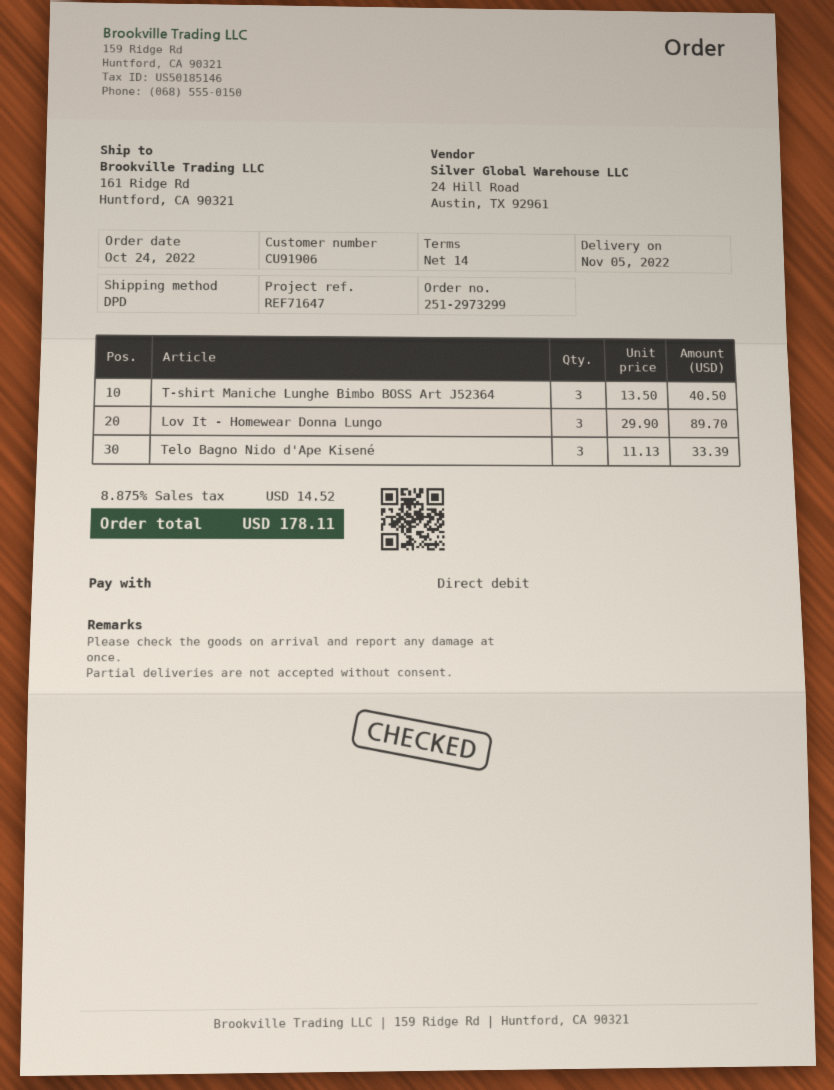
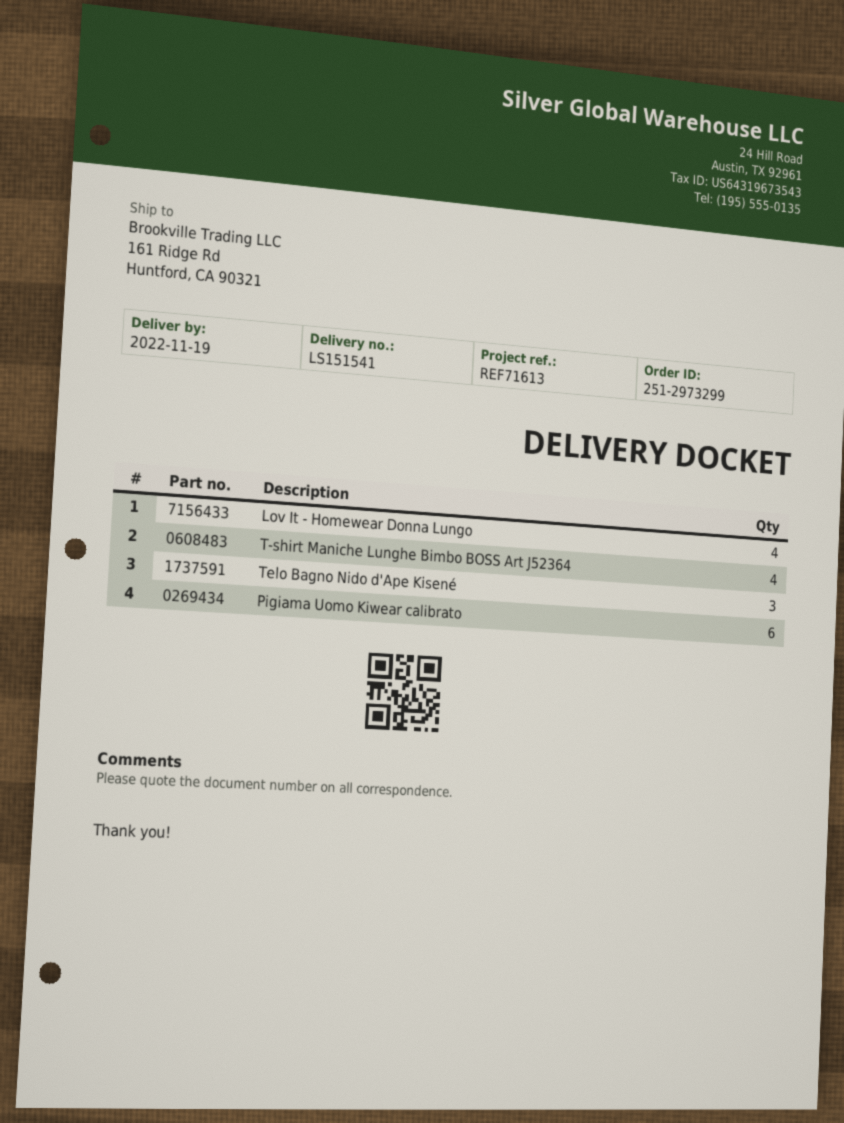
delivery date: 2022-11-05 -> 2022-11-19
reference: REF71647 -> REF71613
T-shirt Maniche Lunghe Bimbo BOSS Art J52364: 3 -> 4
Lov It - Homewear Donna Lungo: 3 -> 4
Pigiama Uomo Kiwear calibrato: none -> 6

